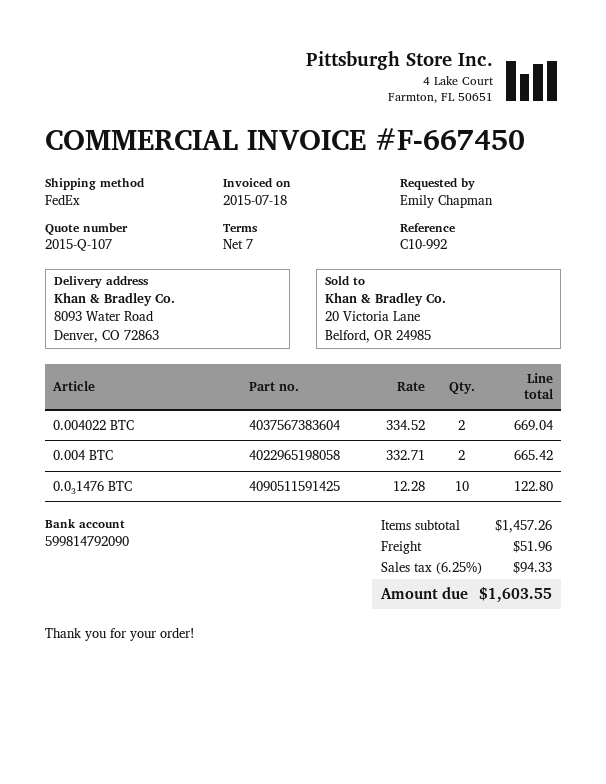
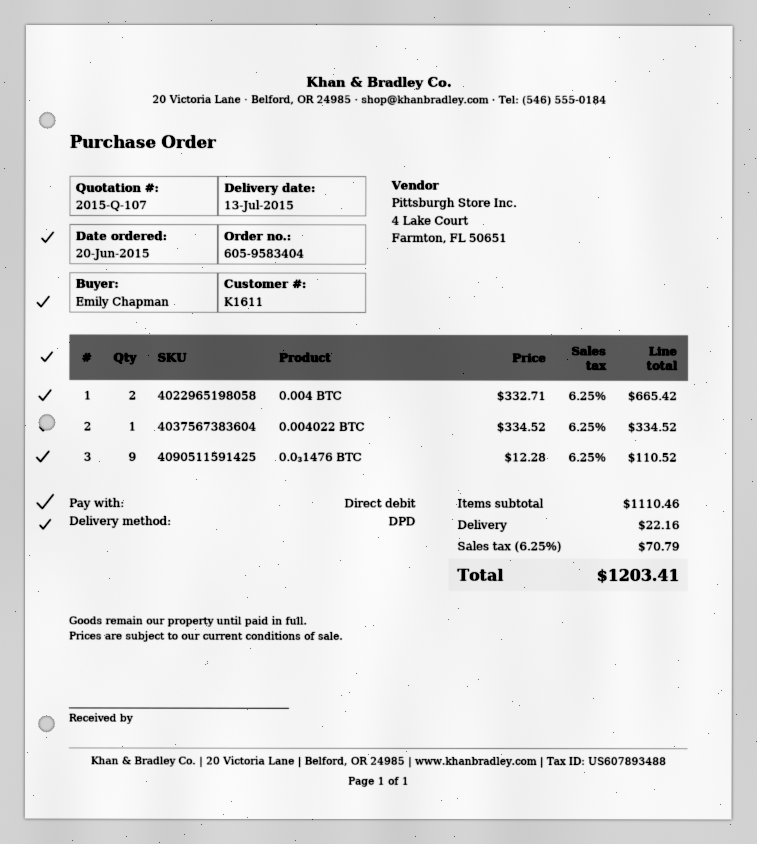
shipping method: FedEx -> DPD
0.004022 BTC: 2 x 334.52 = 669.04 -> 1 x 334.52 = 334.52
0.0₃1476 BTC: 10 x 12.28 = 122.80 -> 9 x 12.28 = 110.52
subtotal: 1457.26 -> 1110.46
shipping: 51.96 -> 22.16
tax: 6.25% = 94.33 -> 6.25% = 70.79
total: 1603.55 -> 1203.41

